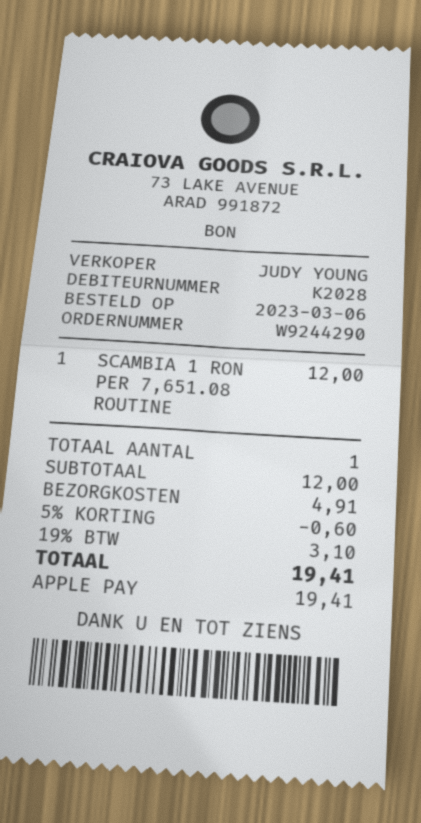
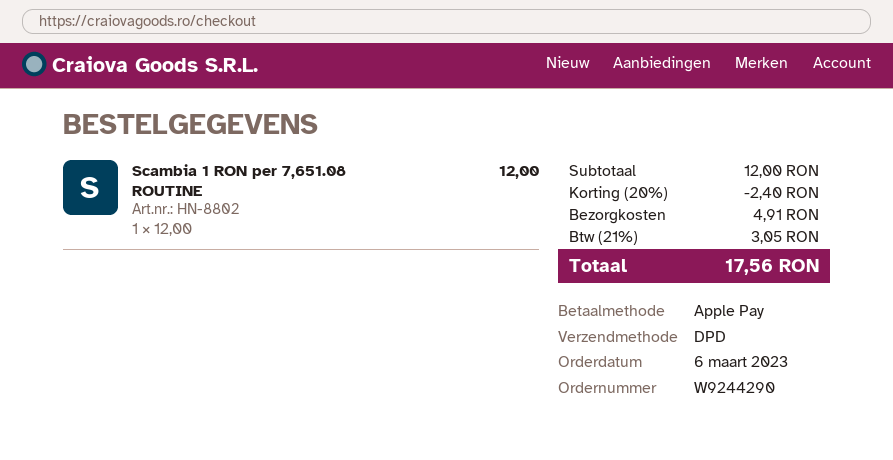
discount: 5% = 0.60 -> 20% = 2.40
tax: 19% = 3.10 -> 21% = 3.05
total: 19.41 -> 17.56

